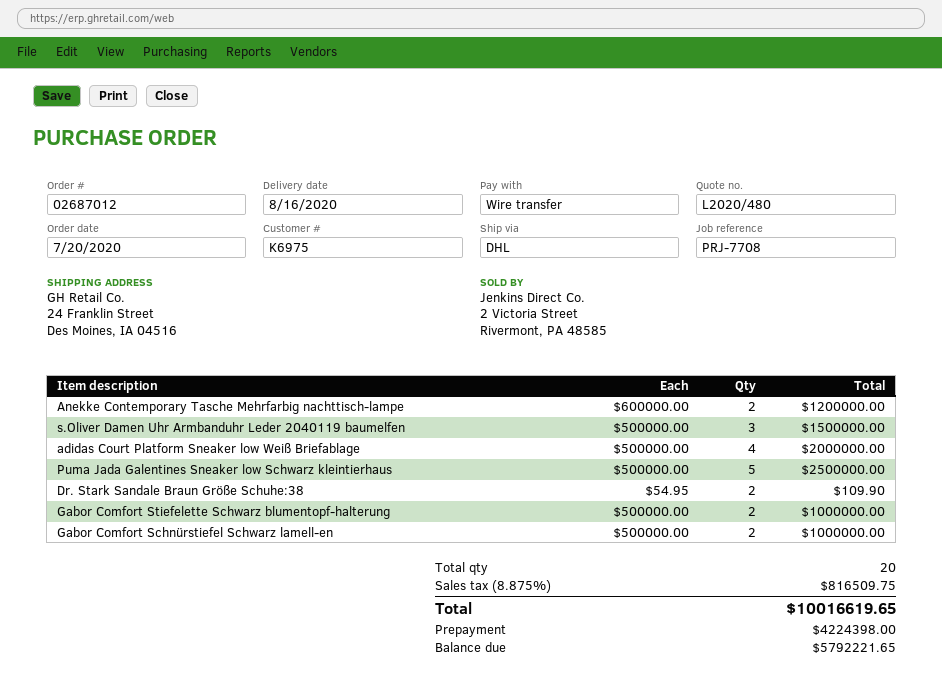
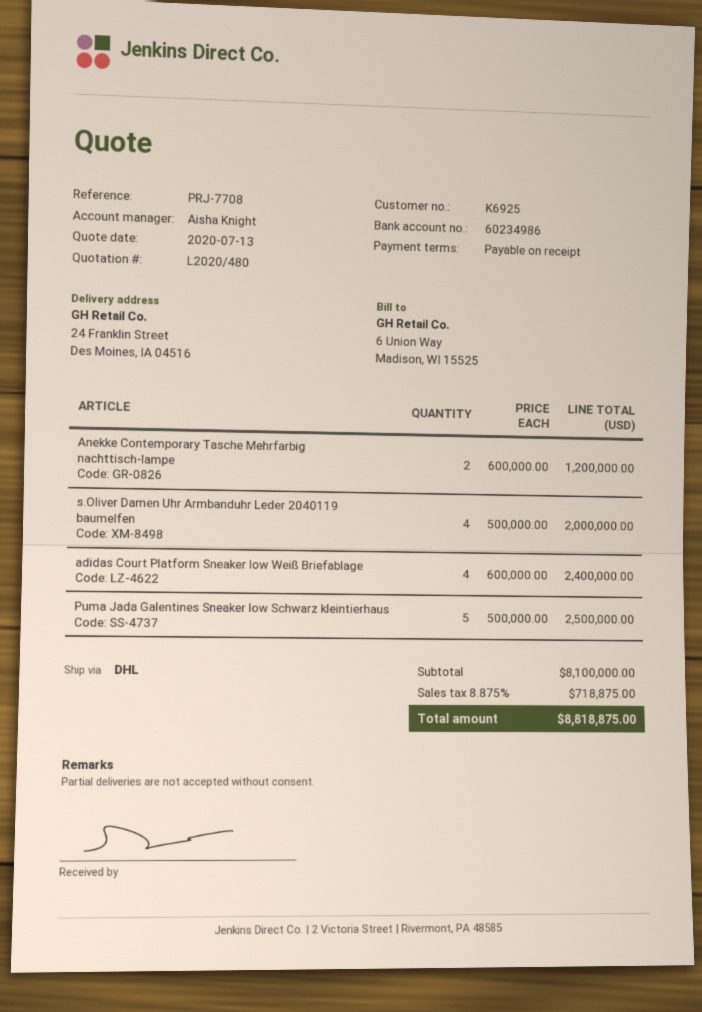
customer number: K6975 -> K6925
s.Oliver Damen Uhr Armbanduhr Leder 2040119 baumelfen: 3 x 500000.00 = 1500000.00 -> 4 x 500000.00 = 2000000.00
adidas Court Platform Sneaker low Weiß Briefablage: 4 x 500000.00 = 2000000.00 -> 4 x 600000.00 = 2400000.00
Dr. Stark Sandale Braun Größe Schuhe:38: 2 x 54.95 = 109.90 -> none
Gabor Comfort Stiefelette Schwarz blumentopf-halterung: 2 x 500000.00 = 1000000.00 -> none
Gabor Comfort Schnürstiefel Schwarz lamell-en: 2 x 500000.00 = 1000000.00 -> none
tax: 8.875% = 816509.75 -> 8.875% = 718875.00
total: 10016619.65 -> 8818875.00

